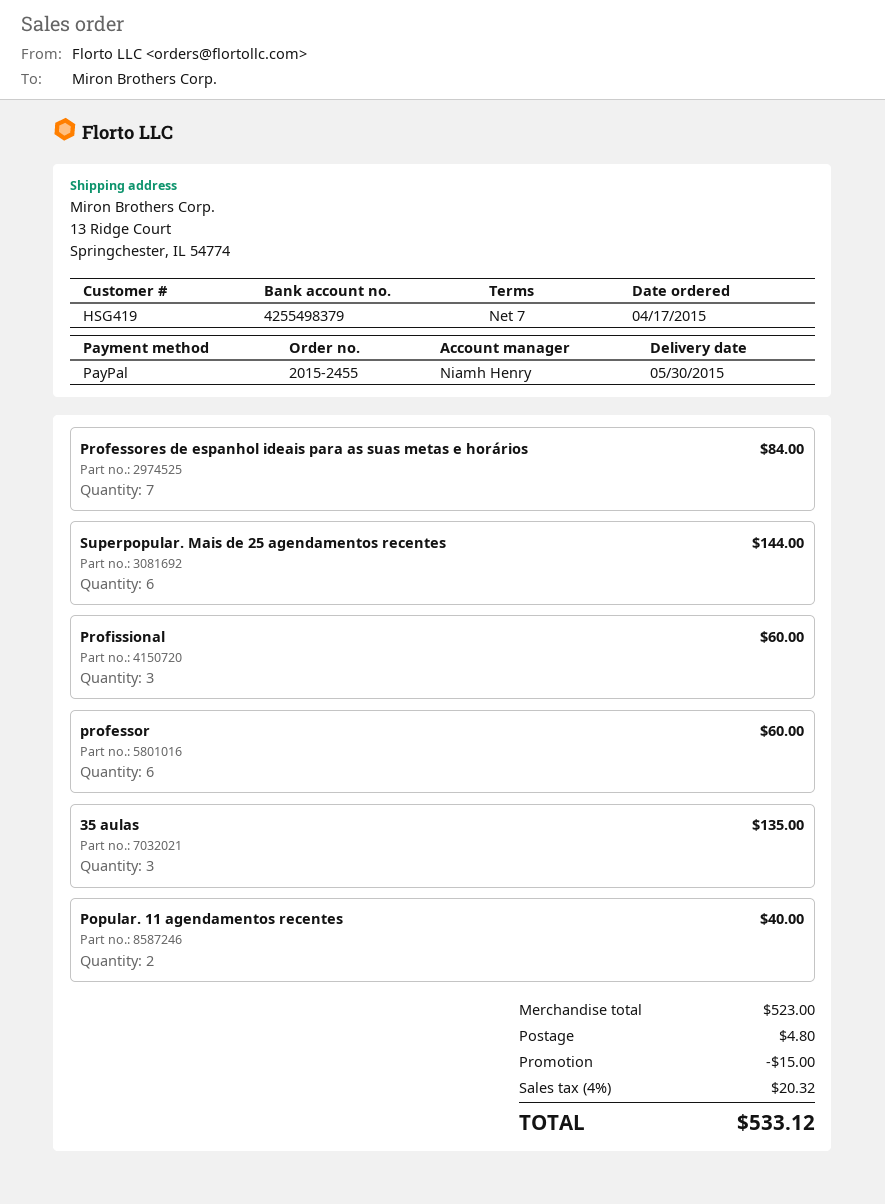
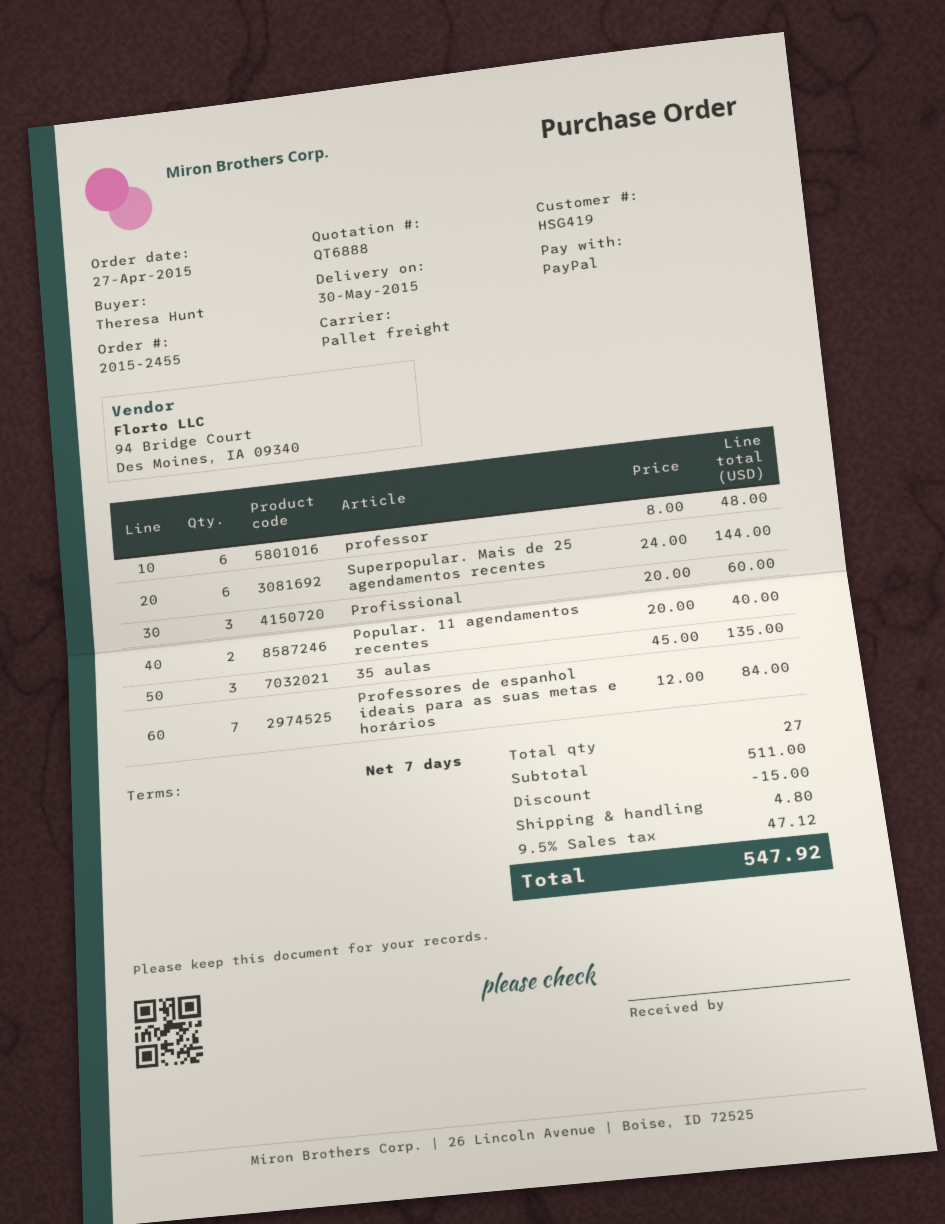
order date: 2015-04-17 -> 2015-04-27
professor: 6 for 60.00 -> 6 for 48.00
subtotal: 523.00 -> 511.00
tax: 4% = 20.32 -> 9.5% = 47.12
total: 533.12 -> 547.92

